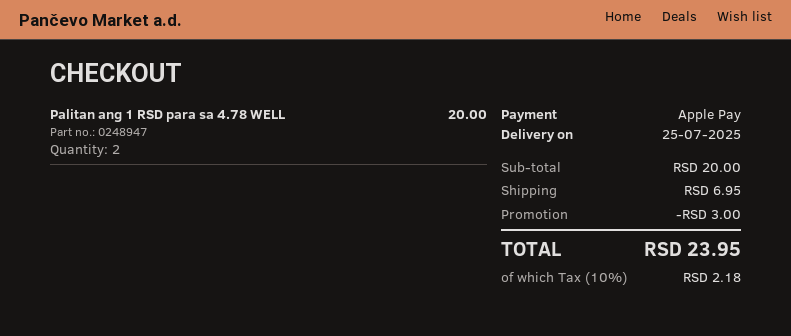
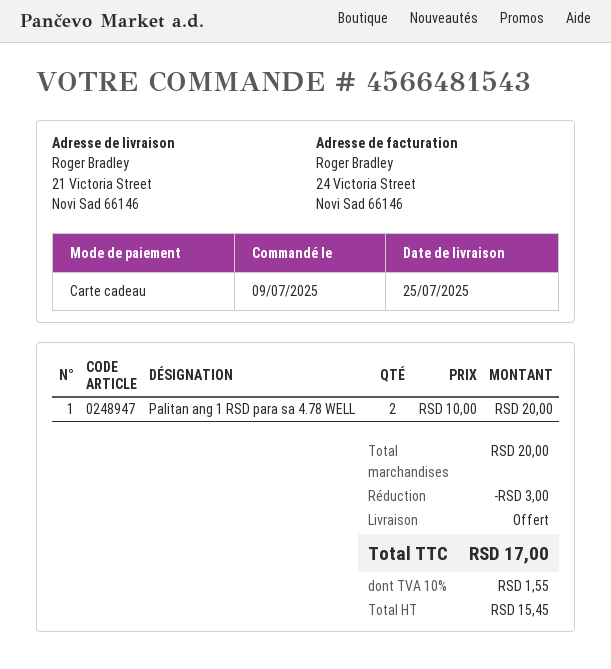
payment method: Apple Pay -> gift card
shipping: 6.95 -> 0.00
tax: 10% = 2.18 -> 10% = 1.55
total: 23.95 -> 17.00

